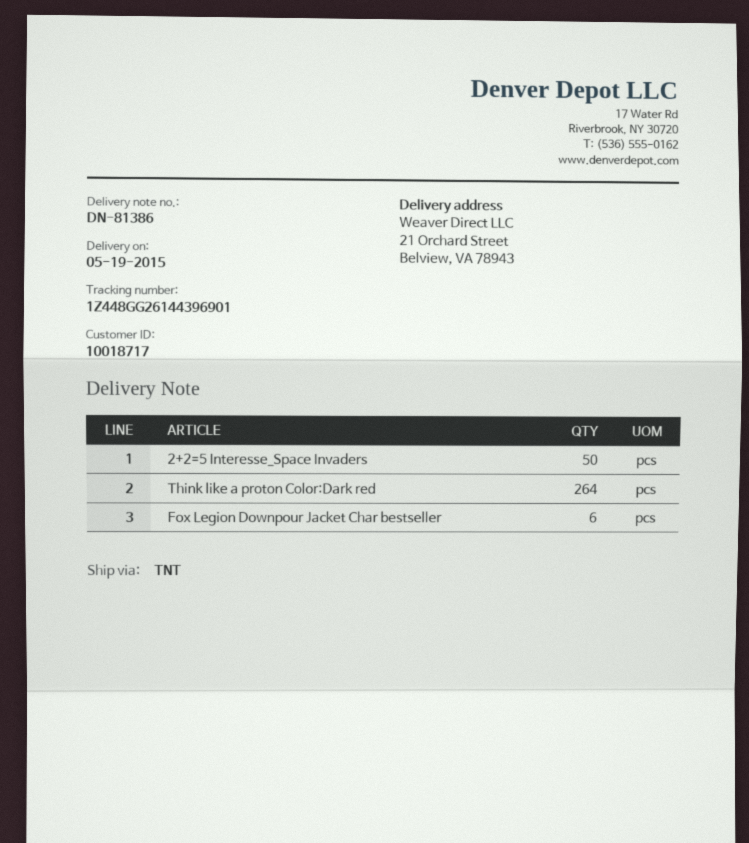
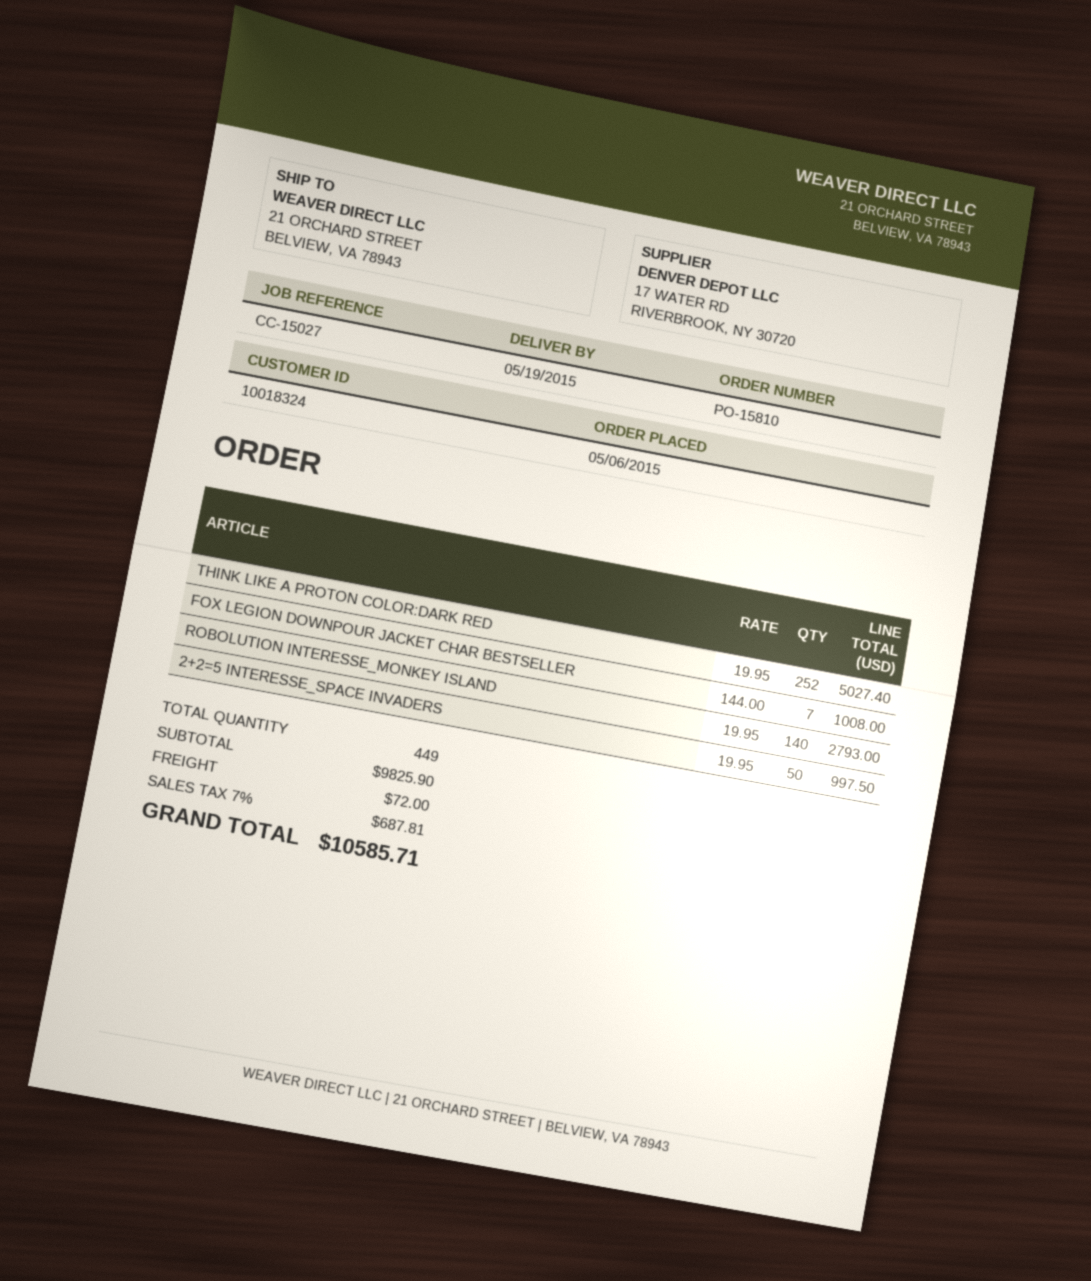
customer number: 10018717 -> 10018324
Think like a proton Color:Dark red: 264 -> 252
Fox Legion Downpour Jacket Char bestseller: 6 -> 7
ROBOLUTION INTERESSE_MONKEY ISLAND: none -> 140

